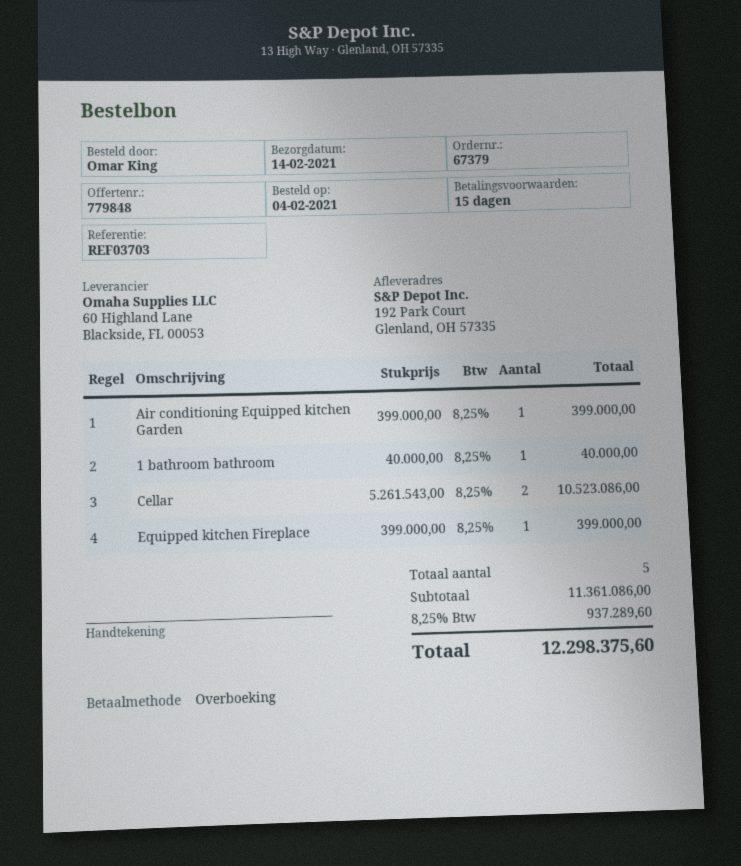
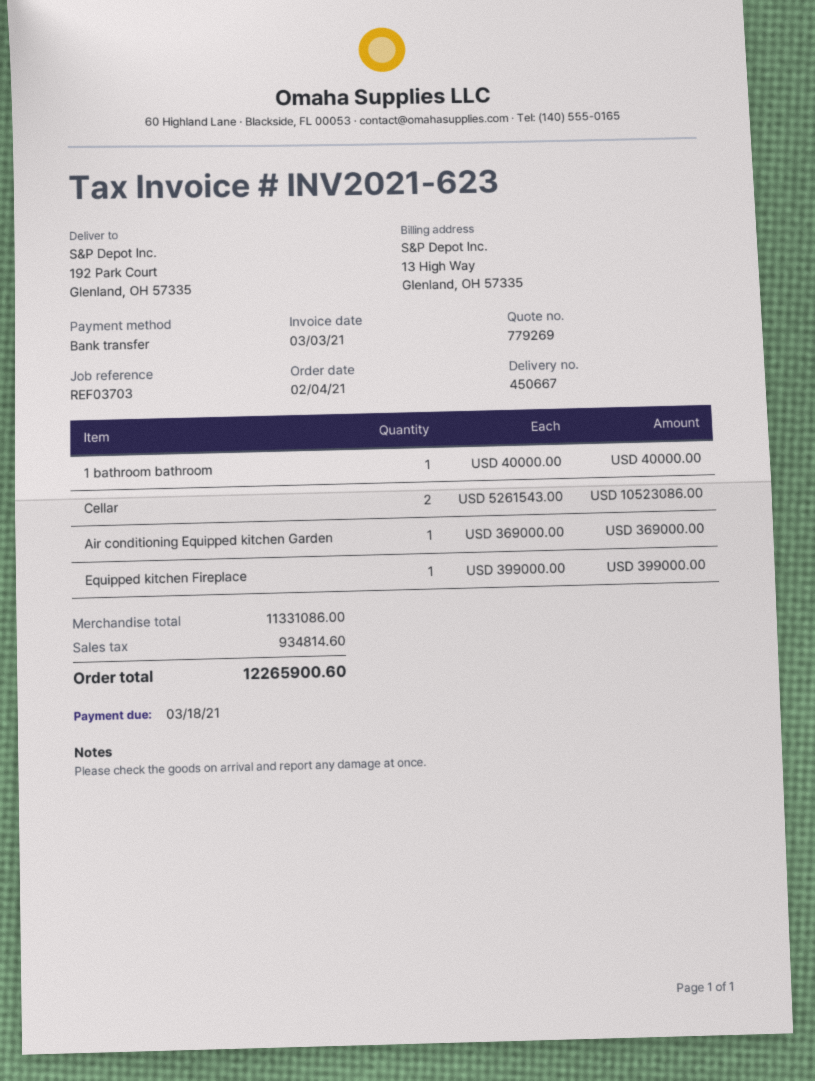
quote number: 779848 -> 779269
Air conditioning Equipped kitchen Garden: 1 x 399000.00 = 399000.00 -> 1 x 369000.00 = 369000.00
subtotal: 11361086.00 -> 11331086.00
tax: 937289.60 -> 934814.60
total: 12298375.60 -> 12265900.60

